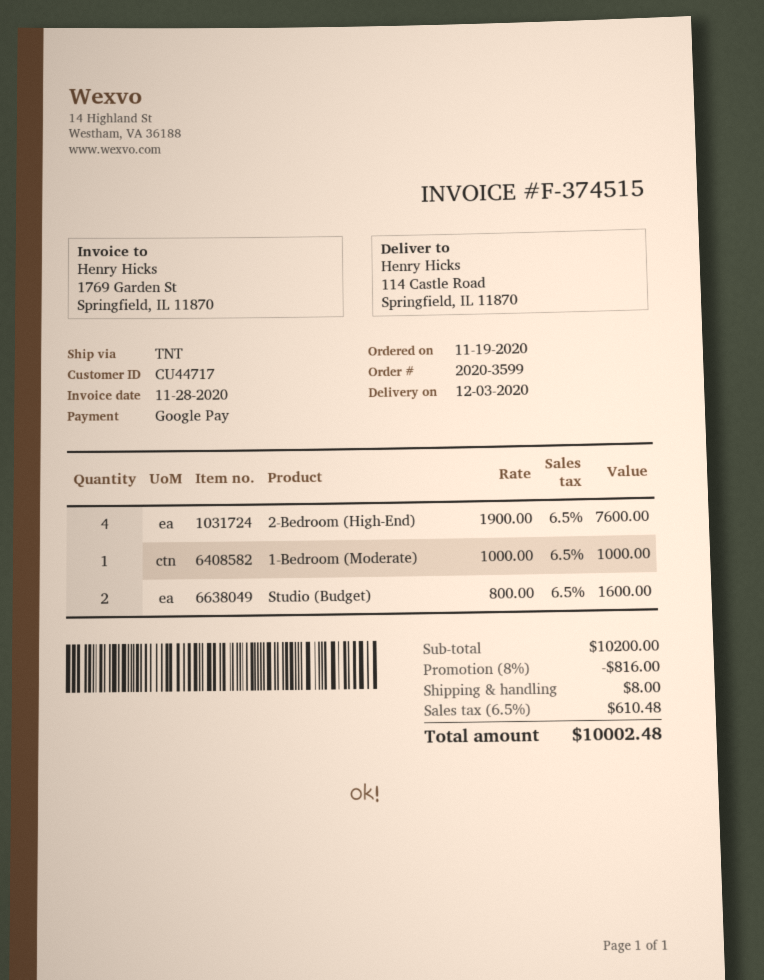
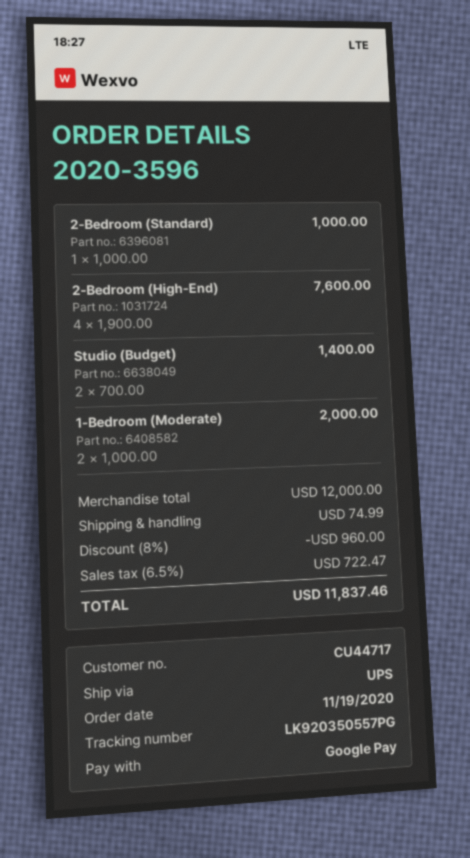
order number: 2020-3599 -> 2020-3596
shipping method: TNT -> UPS
1-Bedroom (Moderate): 1 x 1000.00 = 1000.00 -> 2 x 1000.00 = 2000.00
Studio (Budget): 2 x 800.00 = 1600.00 -> 2 x 700.00 = 1400.00
2-Bedroom (Standard): none -> 1 x 1000.00 = 1000.00
subtotal: 10200.00 -> 12000.00
discount: 8% = 816.00 -> 8% = 960.00
shipping: 8.00 -> 74.99
tax: 6.5% = 610.48 -> 6.5% = 722.47
total: 10002.48 -> 11837.46

